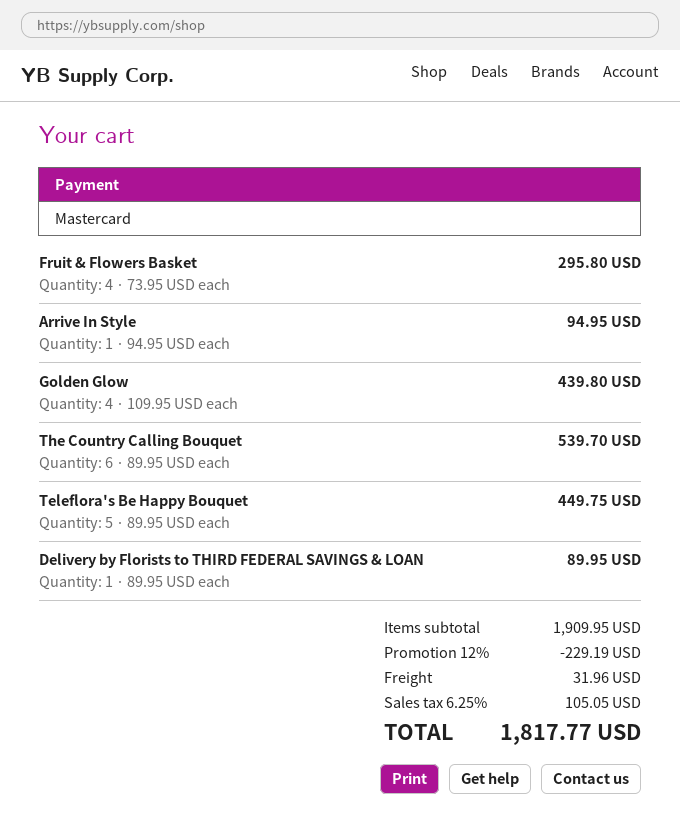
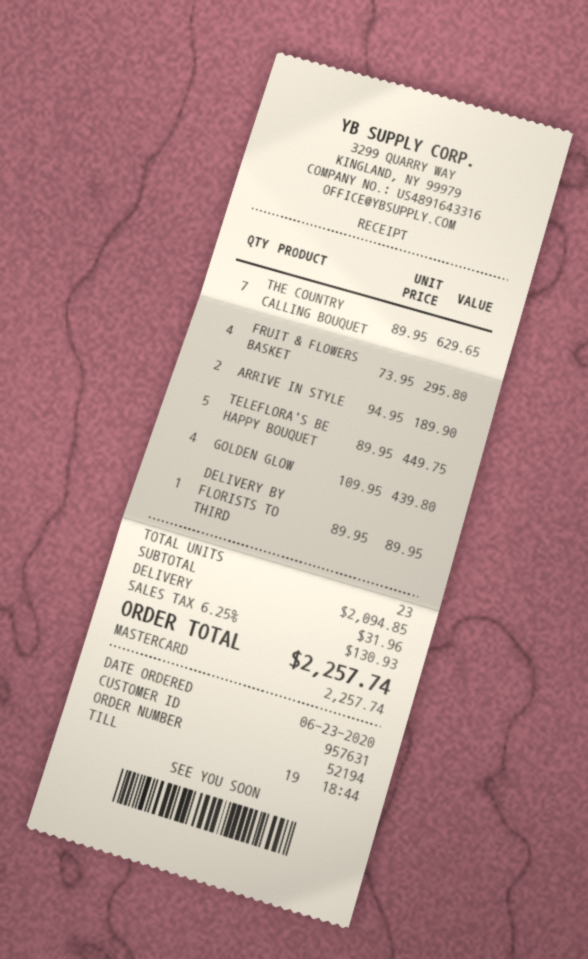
Arrive In Style: 1 x 94.95 = 94.95 -> 2 x 94.95 = 189.90
The Country Calling Bouquet: 6 x 89.95 = 539.70 -> 7 x 89.95 = 629.65
subtotal: 1909.95 -> 2094.85
discount: 12% = 229.19 -> none
tax: 6.25% = 105.05 -> 6.25% = 130.93
total: 1817.77 -> 2257.74

